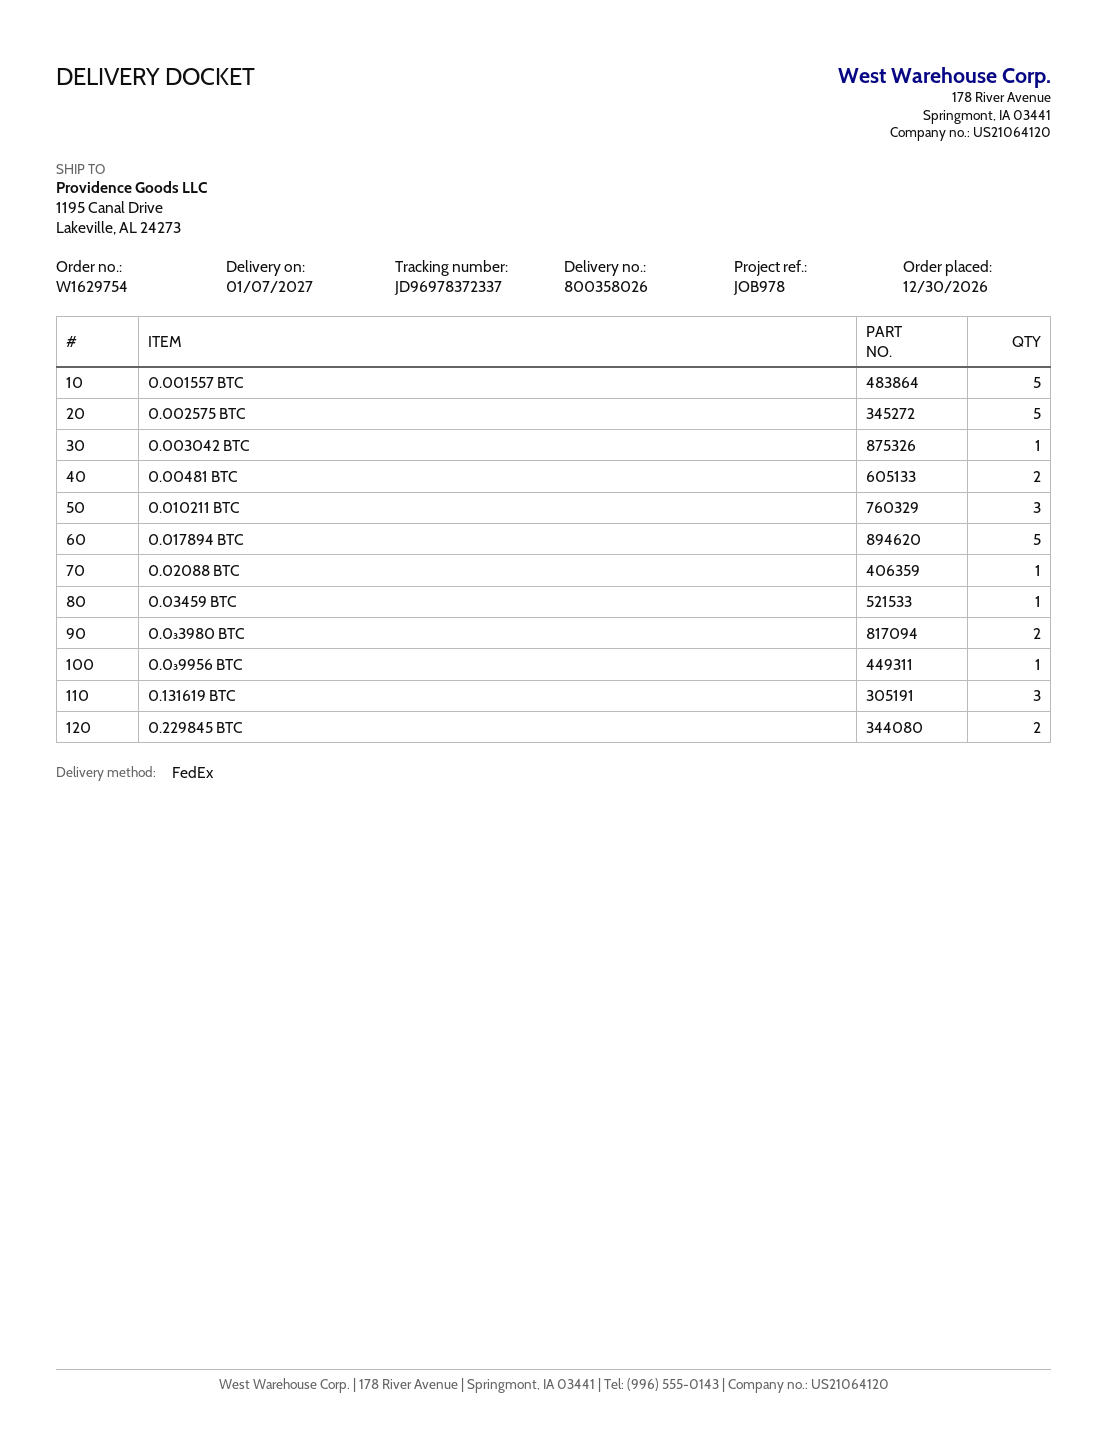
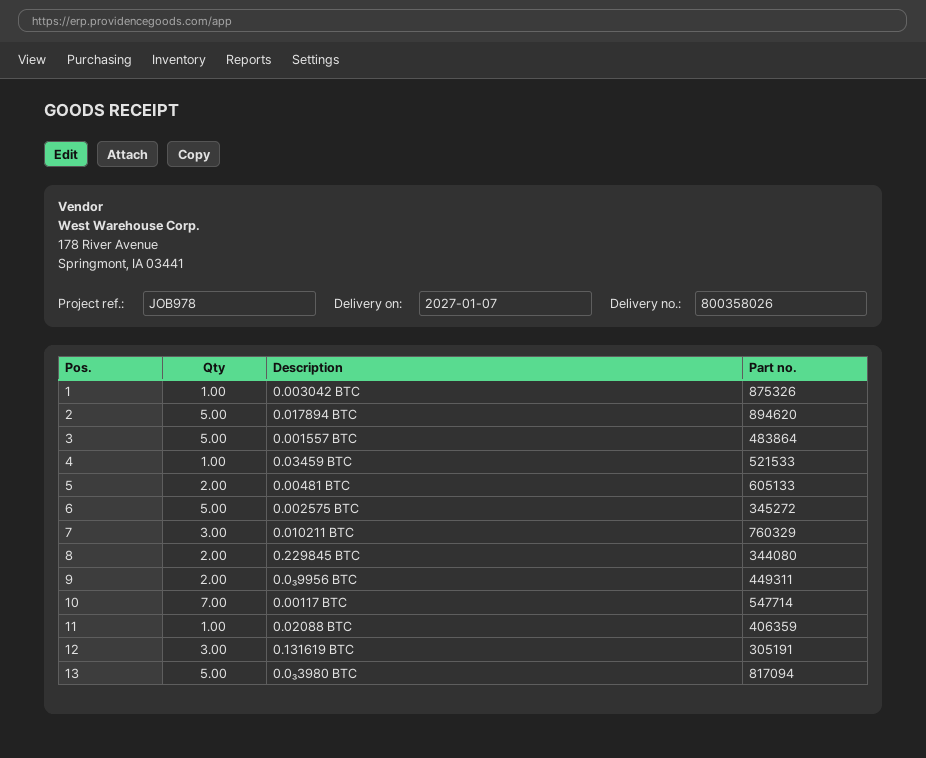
0.0₃3980 BTC: 2 -> 5
0.0₃9956 BTC: 1 -> 2
0.00117 BTC: none -> 7

